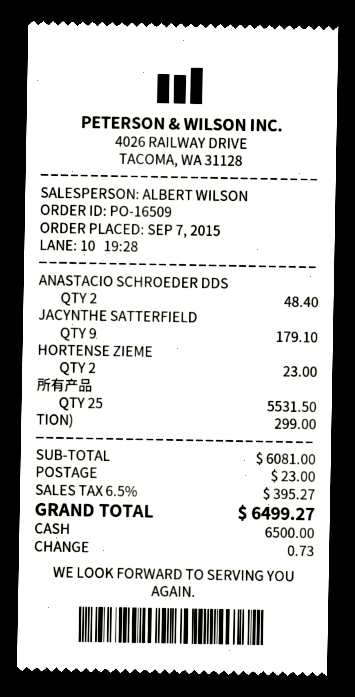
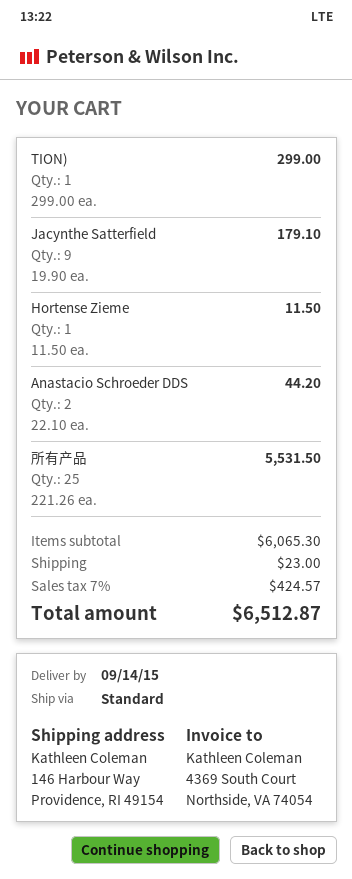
ANASTACIO SCHROEDER DDS: 2 for 48.40 -> 2 for 44.20
HORTENSE ZIEME: 2 for 23.00 -> 1 for 11.50
subtotal: 6081.00 -> 6065.30
tax: 6.5% = 395.27 -> 7% = 424.57
total: 6499.27 -> 6512.87

